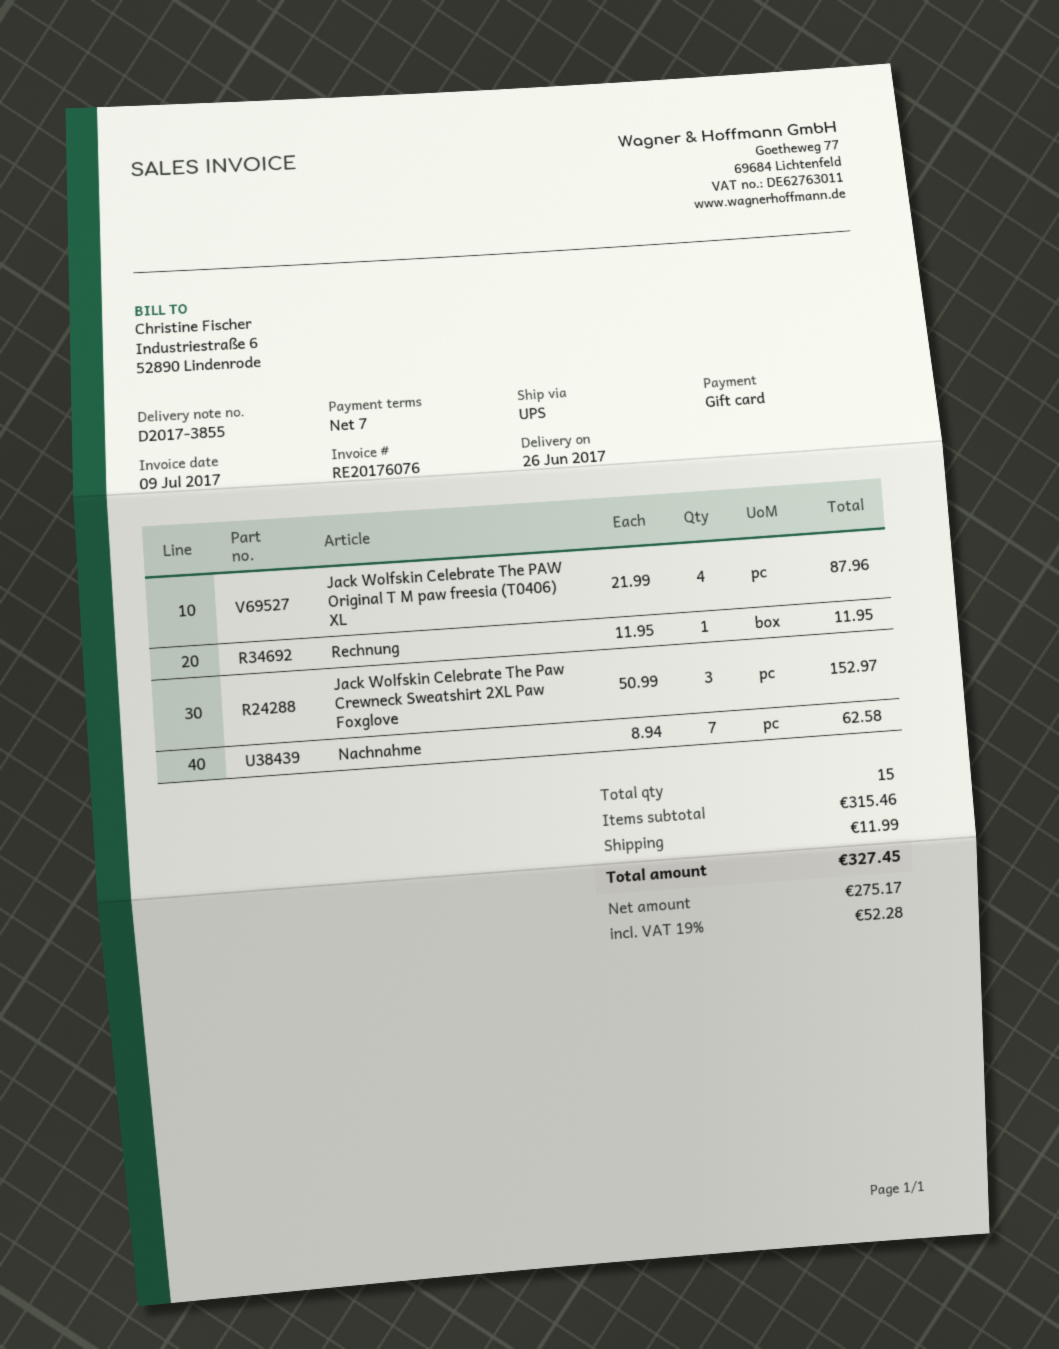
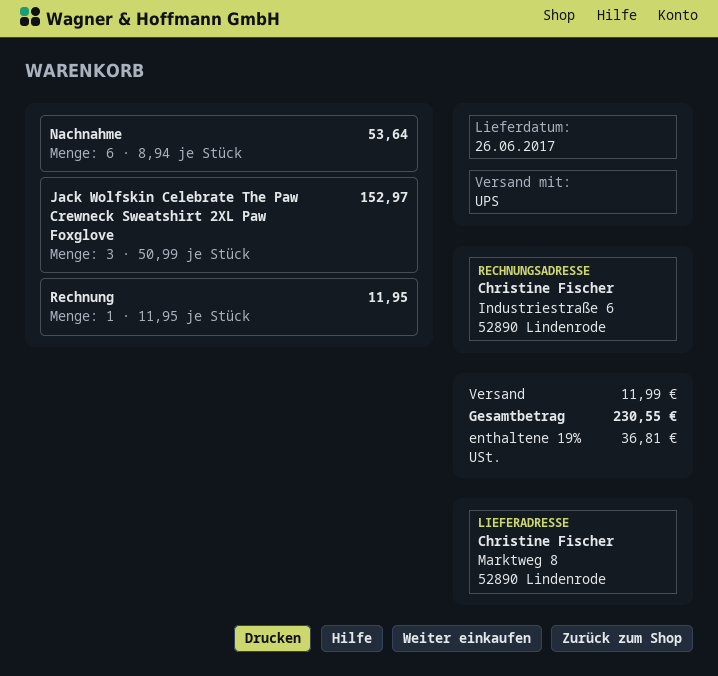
Jack Wolfskin Celebrate The PAW Original T M paw freesia (T0406) XL: 4 x 21.99 = 87.96 -> none
Nachnahme: 7 x 8.94 = 62.58 -> 6 x 8.94 = 53.64
tax: 19% = 52.28 -> 19% = 36.81
total: 327.45 -> 230.55

